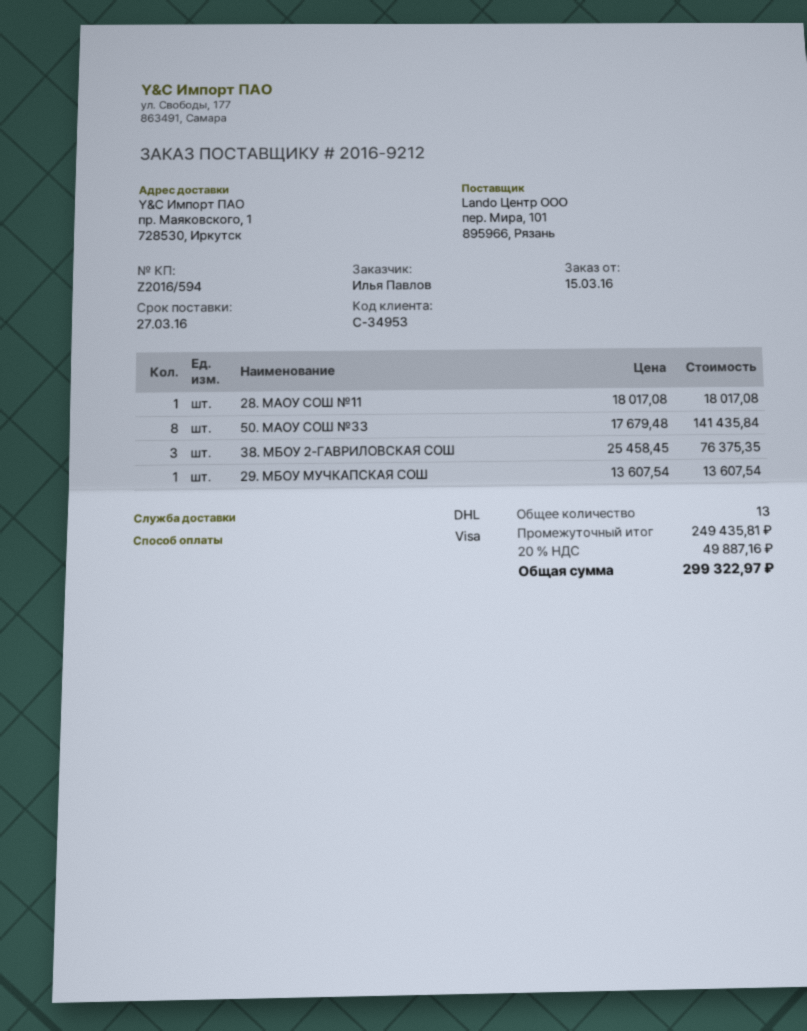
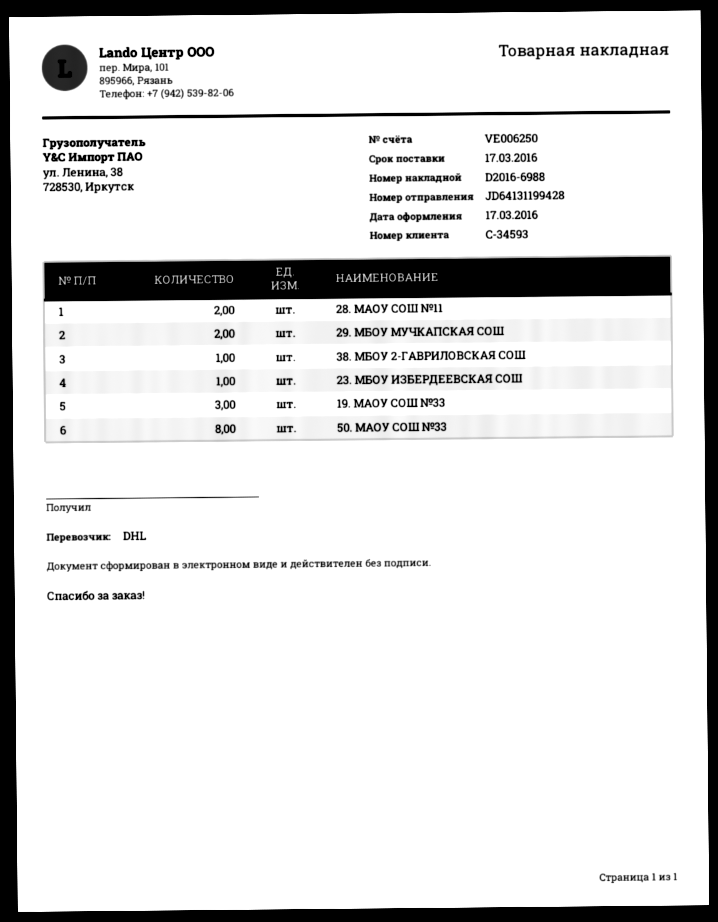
order date: 2016-03-15 -> 2016-03-17
delivery date: 2016-03-27 -> 2016-03-17
customer number: C-34953 -> C-34593
ship to: пр. Маяковского, 1, 728530, Иркутск -> ул. Ленина, 38, 728530, Иркутск
28. МАОУ СОШ №11: 1 -> 2
38. МБОУ 2-ГАВРИЛОВСКАЯ СОШ: 3 -> 1
29. МБОУ МУЧКАПСКАЯ СОШ: 1 -> 2
23. МБОУ ИЗБЕРДЕЕВСКАЯ СОШ: none -> 1
19. МАОУ СОШ №33: none -> 3

